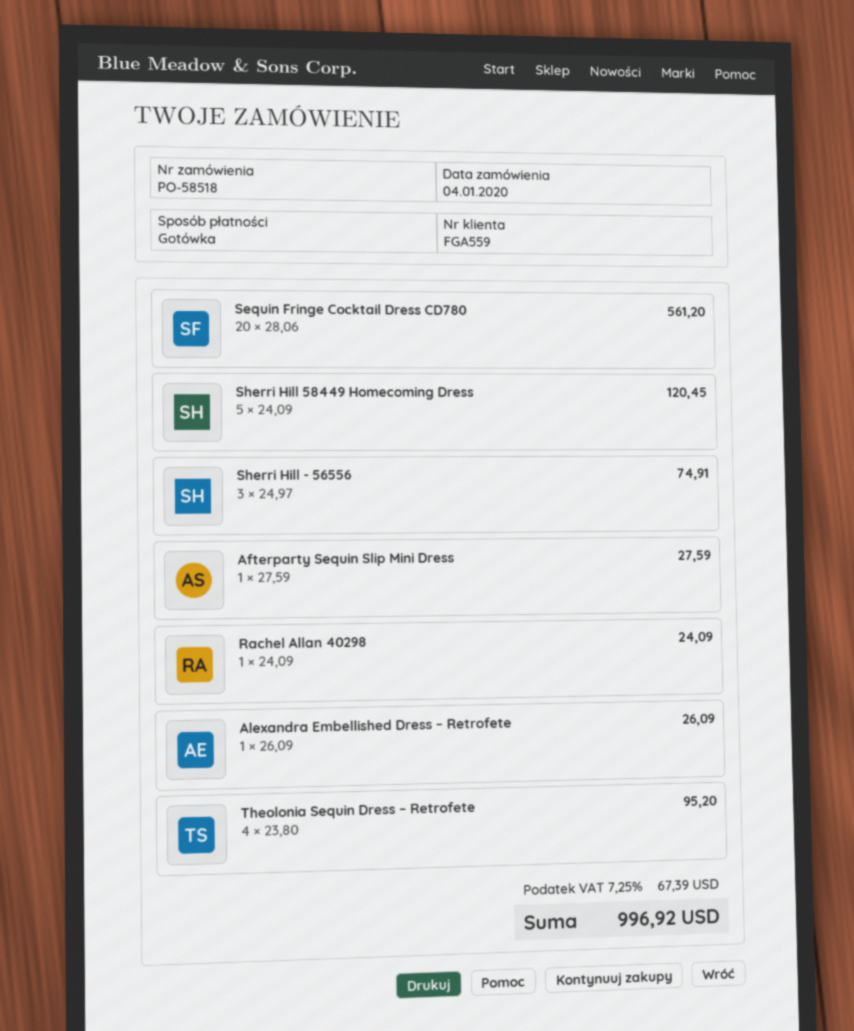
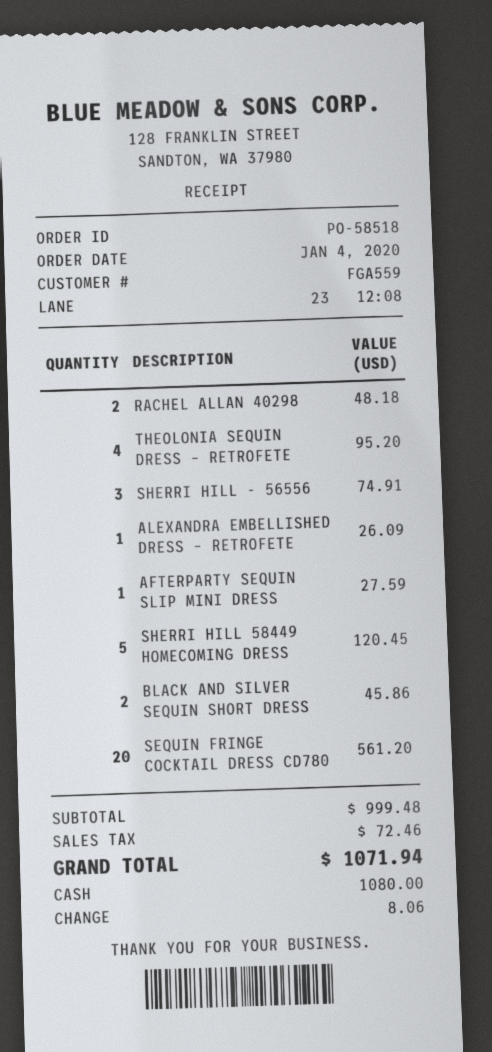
Rachel Allan 40298: 1 for 24.09 -> 2 for 48.18
BLACK AND SILVER SEQUIN SHORT DRESS: none -> 2 for 45.86
tax: 67.39 -> 72.46
total: 996.92 -> 1071.94

